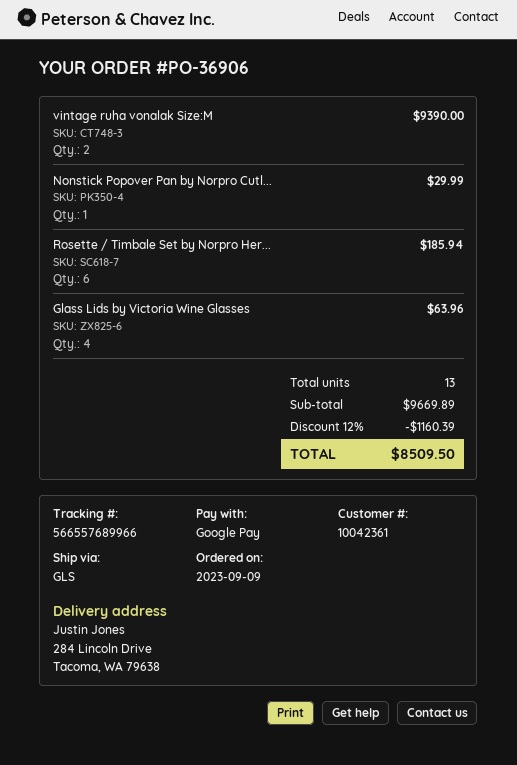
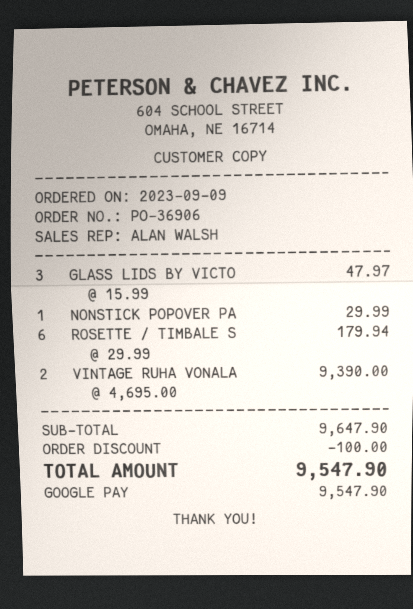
Rosette / Timbale Set by Norpro Her...: 6 for 185.94 -> 6 for 179.94
Glass Lids by Victoria Wine Glasses: 4 for 63.96 -> 3 for 47.97
subtotal: 9669.89 -> 9647.90
discount: 1160.39 -> 100.00
total: 8509.50 -> 9547.90

